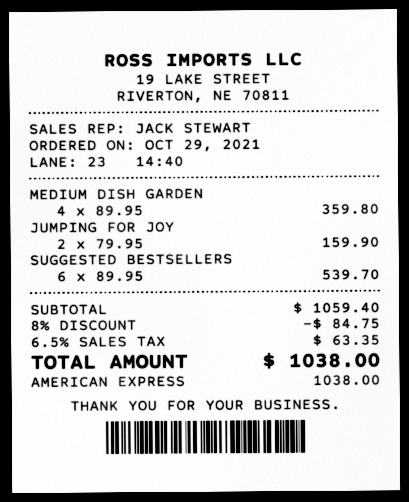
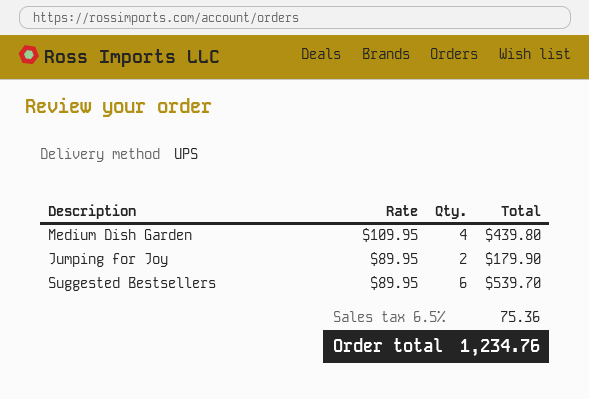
MEDIUM DISH GARDEN: 4 x 89.95 = 359.80 -> 4 x 109.95 = 439.80
JUMPING FOR JOY: 2 x 79.95 = 159.90 -> 2 x 89.95 = 179.90
discount: 8% = 84.75 -> none
tax: 6.5% = 63.35 -> 6.5% = 75.36
total: 1038.00 -> 1234.76

